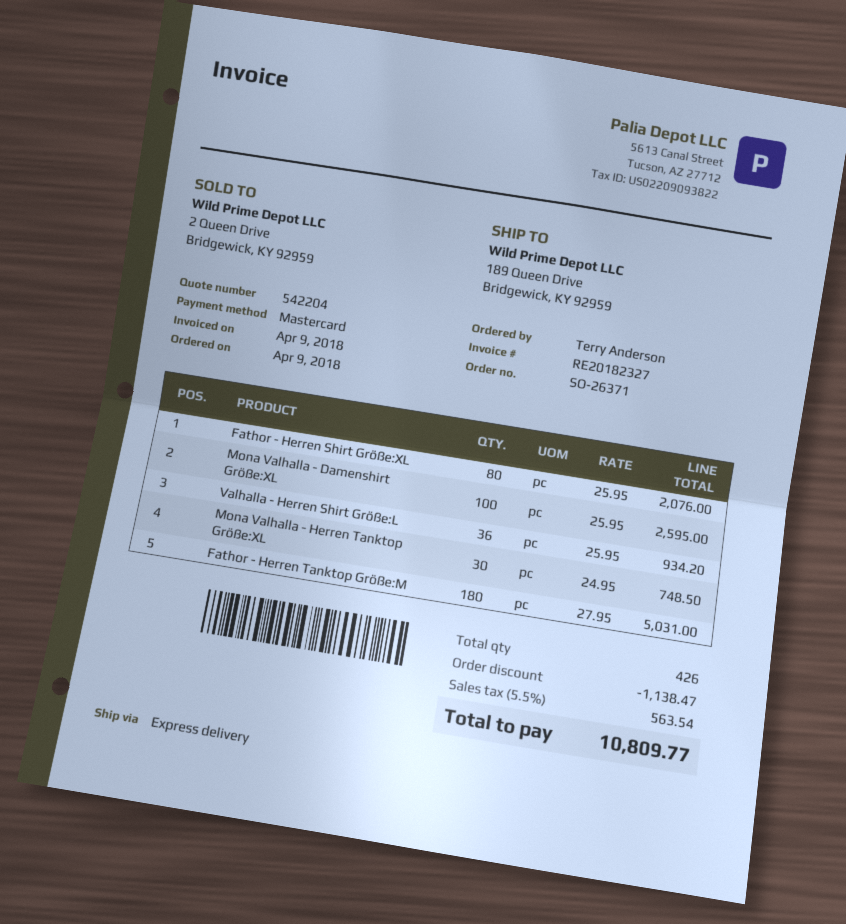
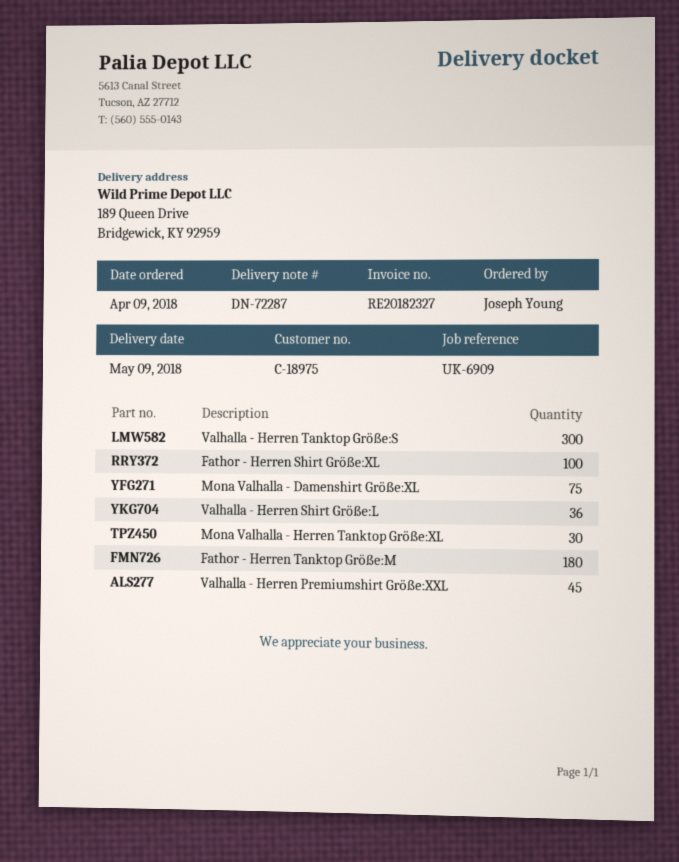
ordered by: Terry Anderson -> Joseph Young
Fathor - Herren Shirt Größe:XL: 80 -> 100
Mona Valhalla - Damenshirt Größe:XL: 100 -> 75
Valhalla - Herren Tanktop Größe:S: none -> 300
Valhalla - Herren Premiumshirt Größe:XXL: none -> 45

